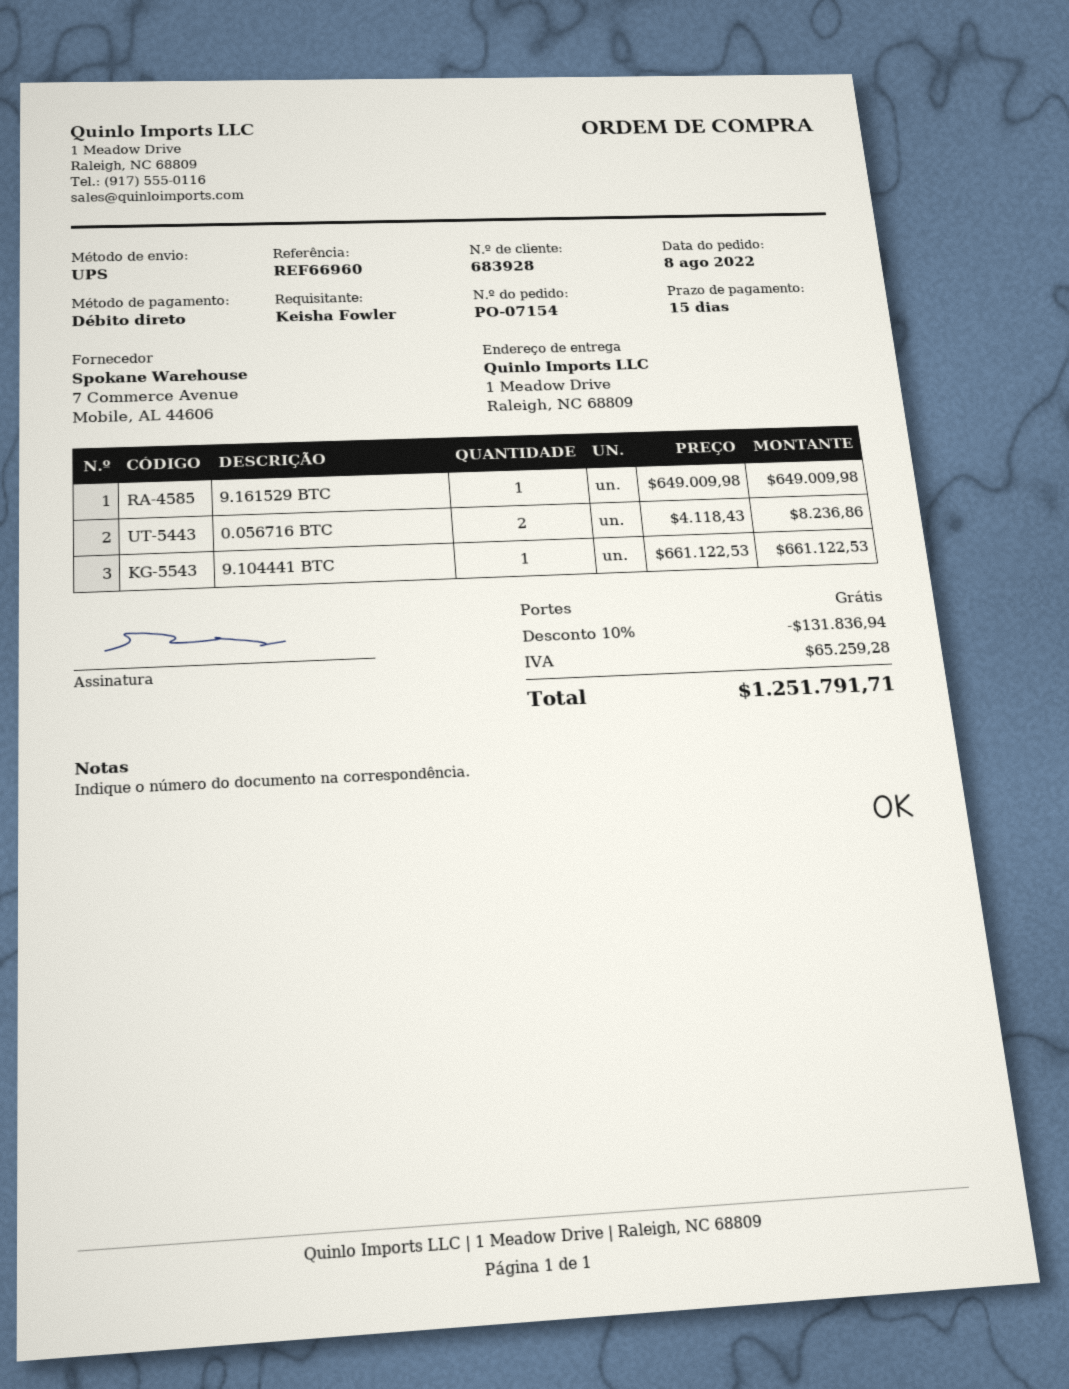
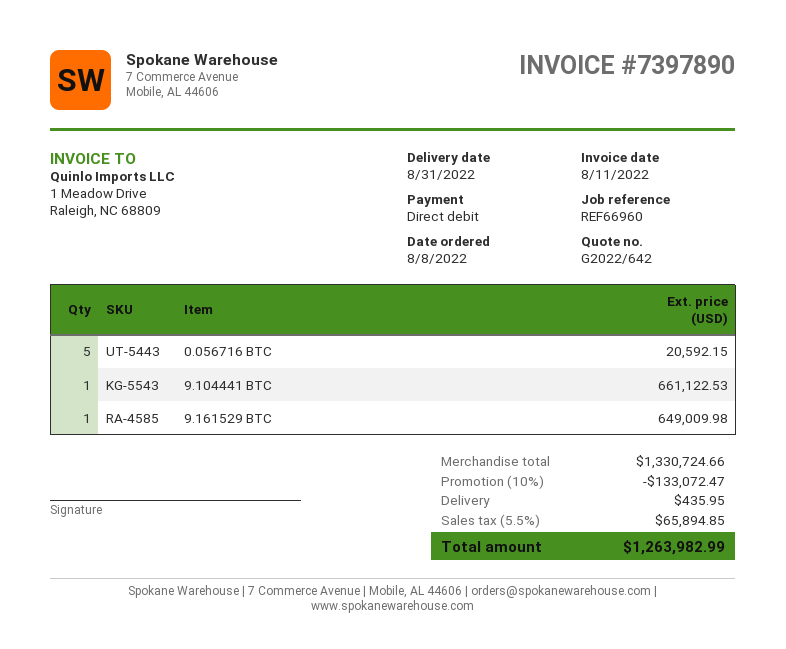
0.056716 BTC: 2 for 8236.86 -> 5 for 20592.15
discount: 10% = 131836.94 -> 10% = 133072.47
shipping: 0.00 -> 435.95
tax: 65259.28 -> 65894.85
total: 1251791.71 -> 1263982.99

